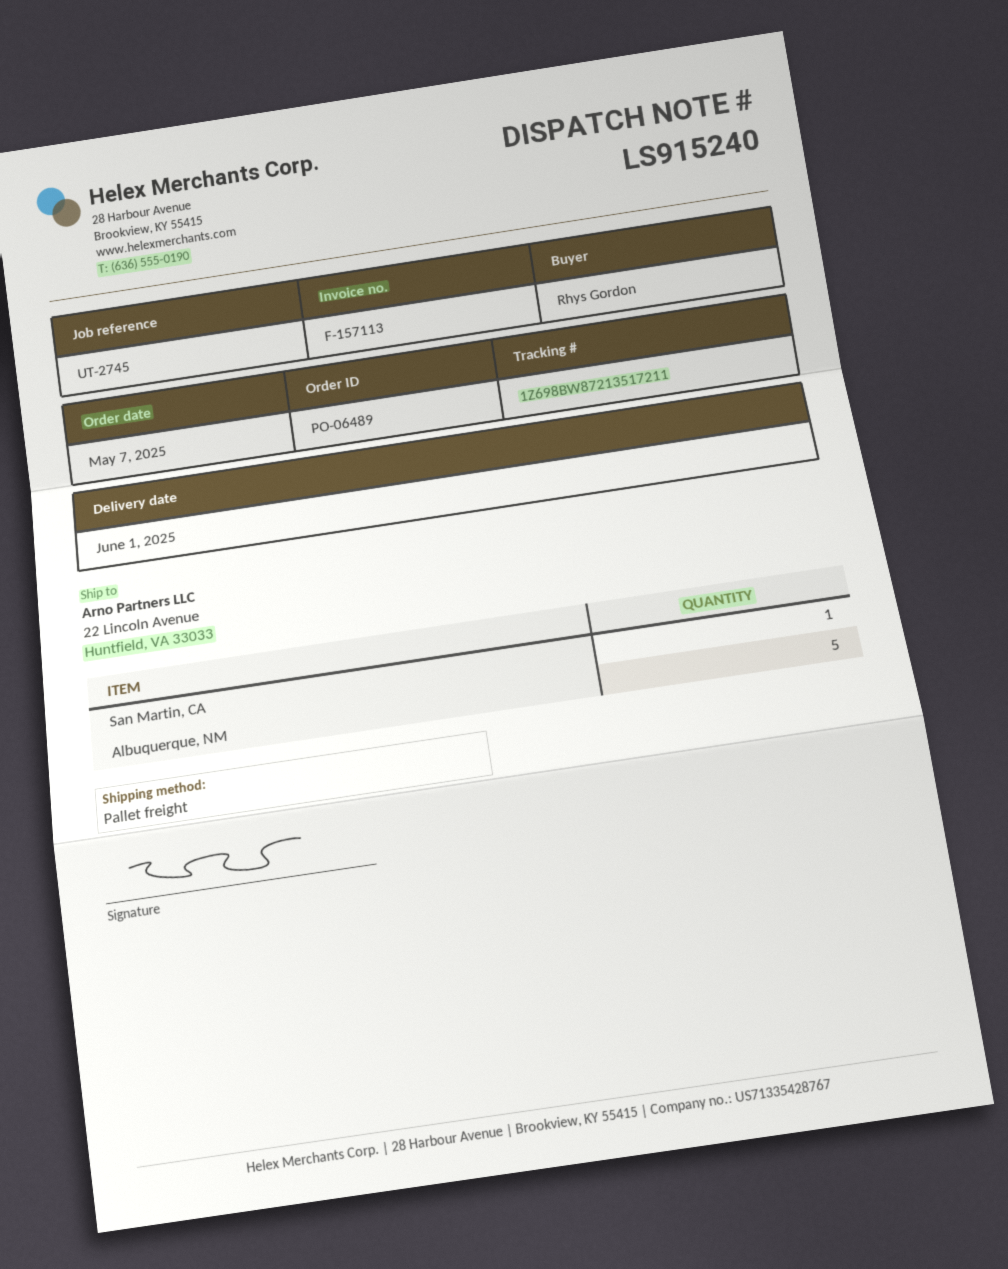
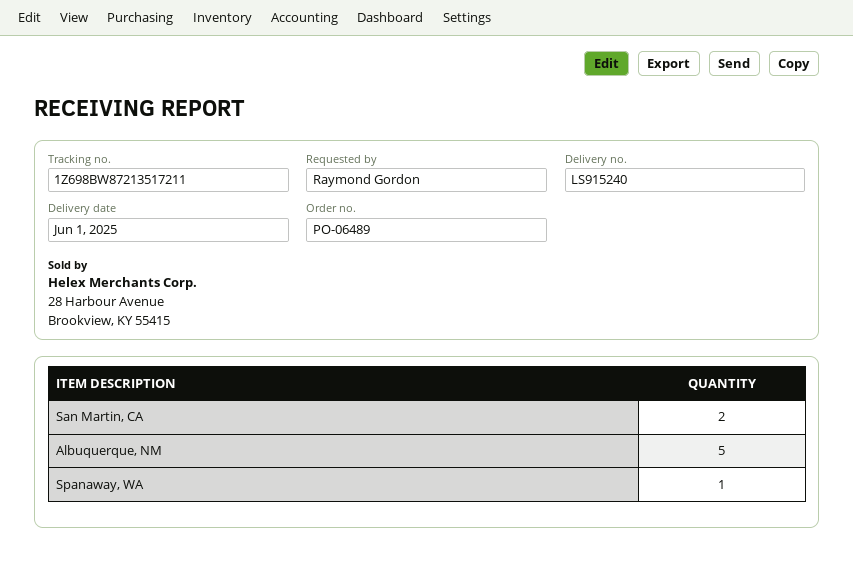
ordered by: Rhys Gordon -> Raymond Gordon
San Martin, CA: 1 -> 2
Spanaway, WA: none -> 1

